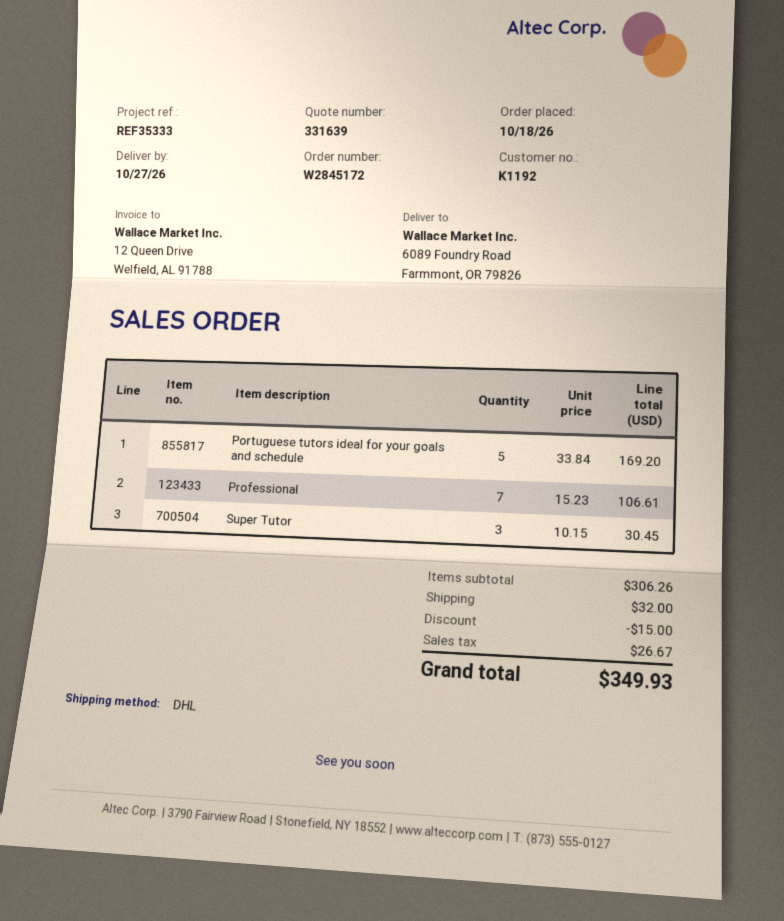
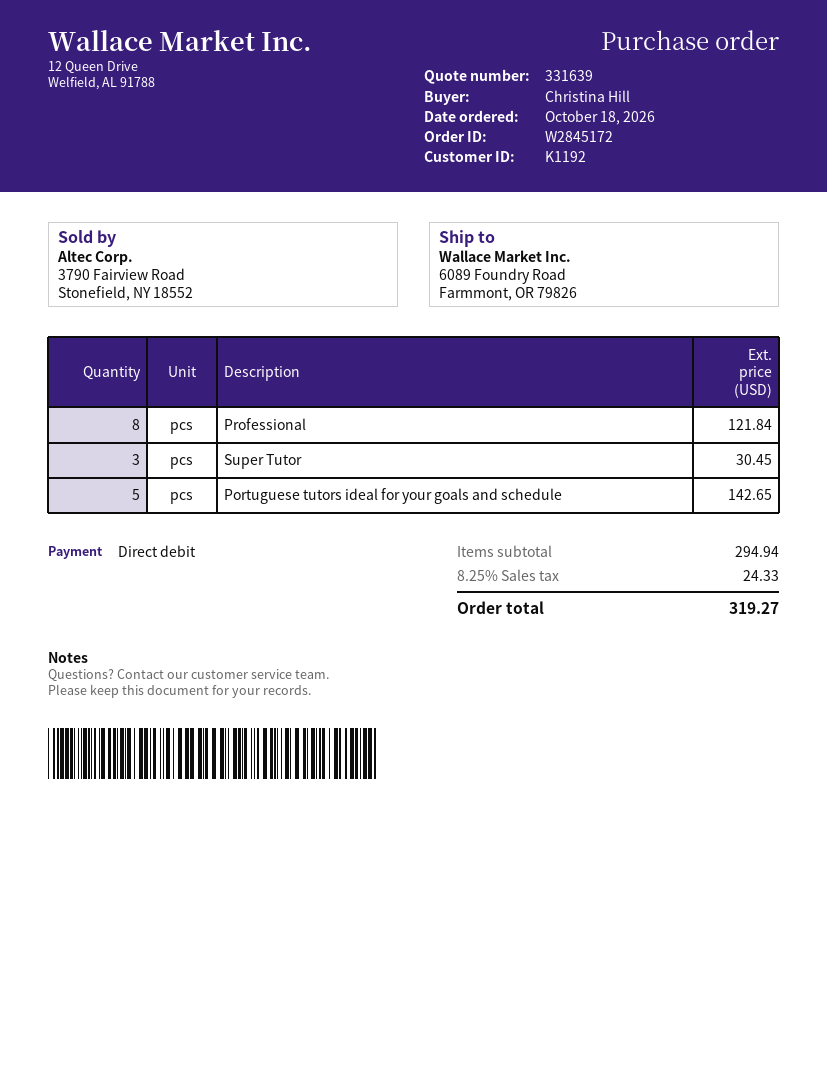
Portuguese tutors ideal for your goals and schedule: 5 for 169.20 -> 5 for 142.65
Professional: 7 for 106.61 -> 8 for 121.84
subtotal: 306.26 -> 294.94
discount: 15.00 -> none
shipping: 32.00 -> none
tax: 26.67 -> 24.33
total: 349.93 -> 319.27

